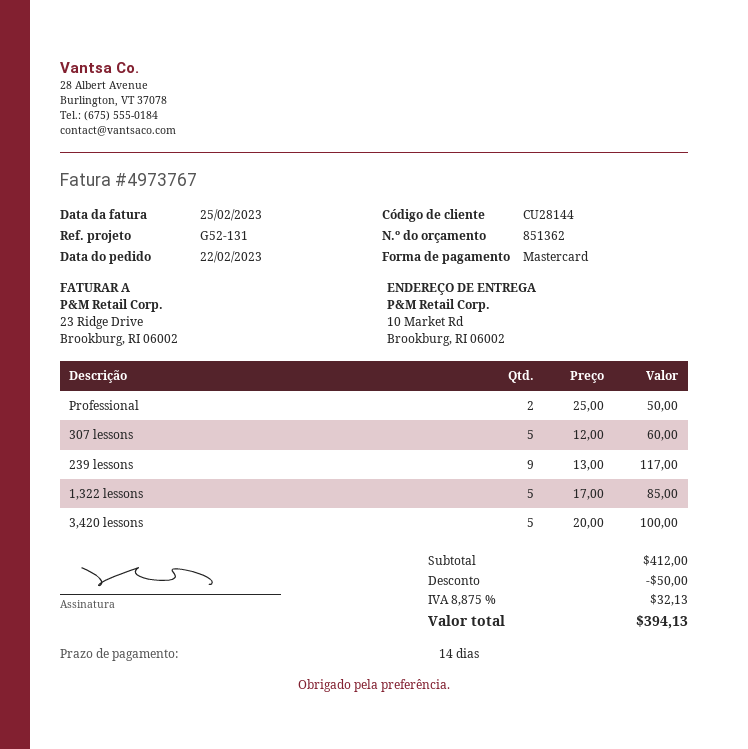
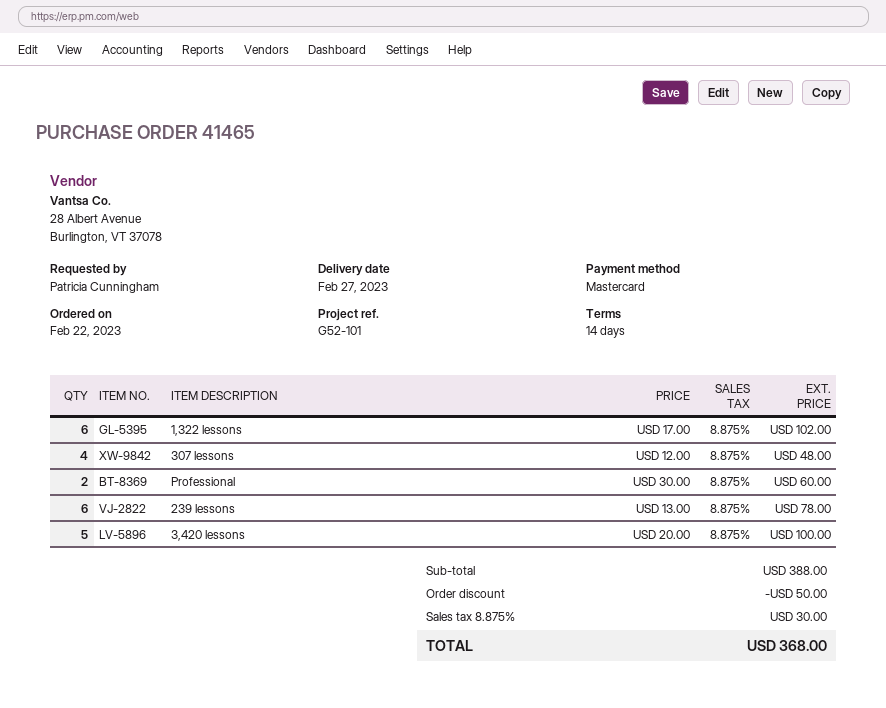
reference: G52-131 -> G52-101
Professional: 2 x 25.00 = 50.00 -> 2 x 30.00 = 60.00
307 lessons: 5 x 12.00 = 60.00 -> 4 x 12.00 = 48.00
239 lessons: 9 x 13.00 = 117.00 -> 6 x 13.00 = 78.00
1,322 lessons: 5 x 17.00 = 85.00 -> 6 x 17.00 = 102.00
subtotal: 412.00 -> 388.00
tax: 8.875% = 32.13 -> 8.875% = 30.00
total: 394.13 -> 368.00

